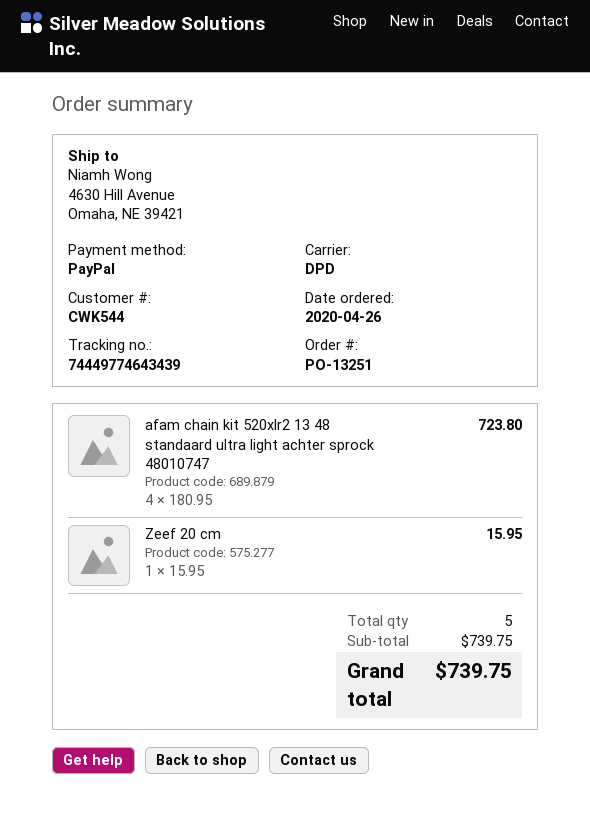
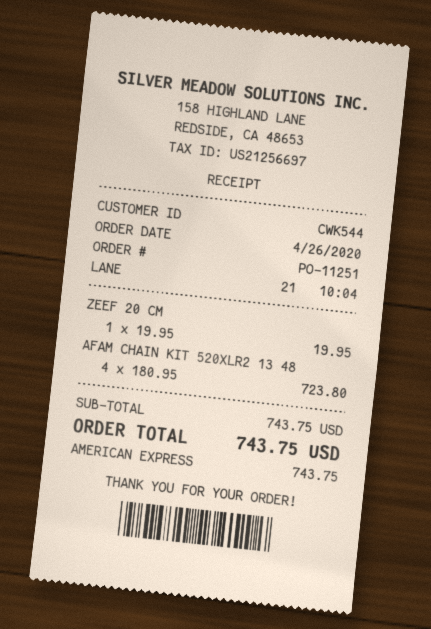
order number: PO-13251 -> PO-11251
payment method: PayPal -> American Express
Zeef 20 cm: 1 x 15.95 = 15.95 -> 1 x 19.95 = 19.95
subtotal: 739.75 -> 743.75
total: 739.75 -> 743.75

